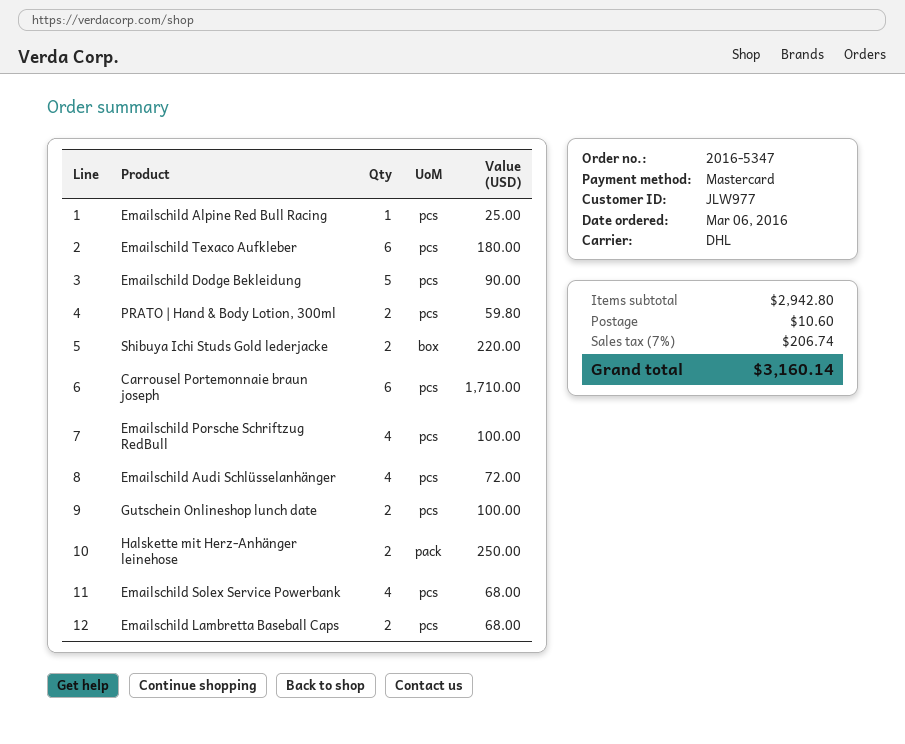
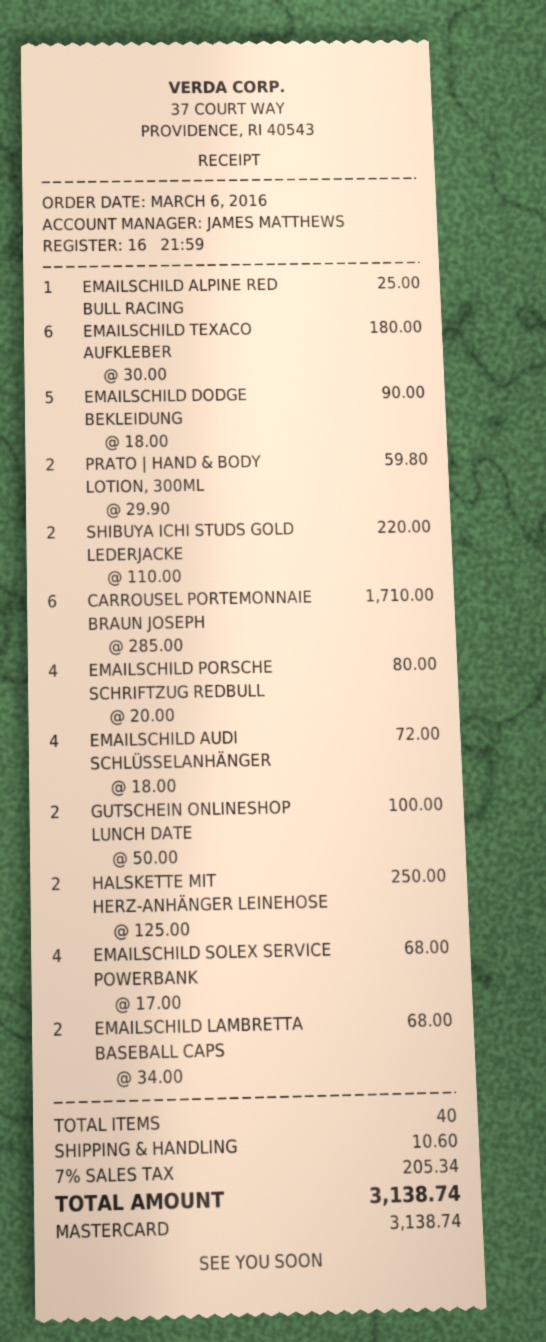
Emailschild Porsche Schriftzug RedBull: 4 for 100.00 -> 4 for 80.00
tax: 7% = 206.74 -> 7% = 205.34
total: 3160.14 -> 3138.74

